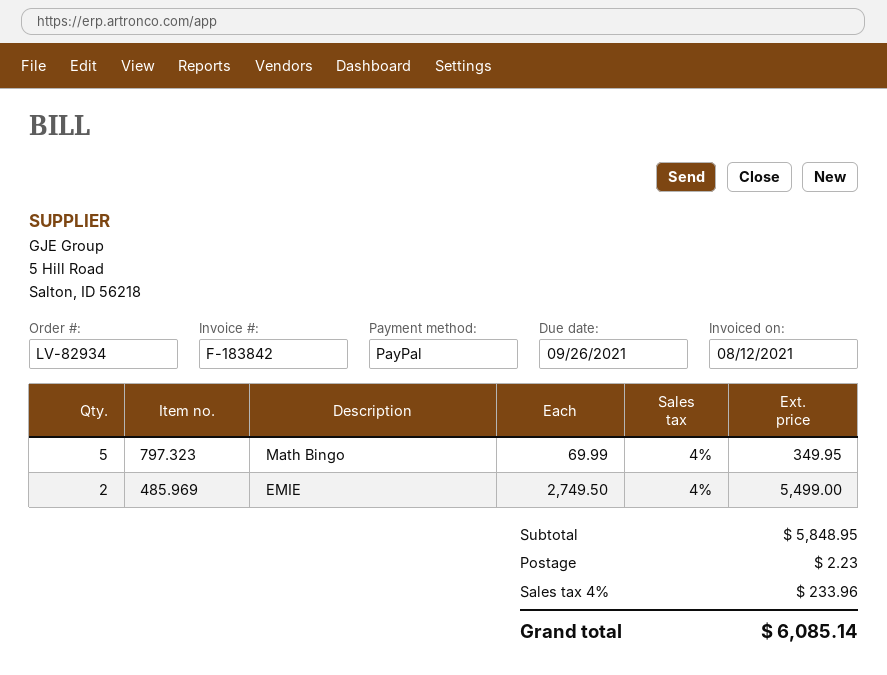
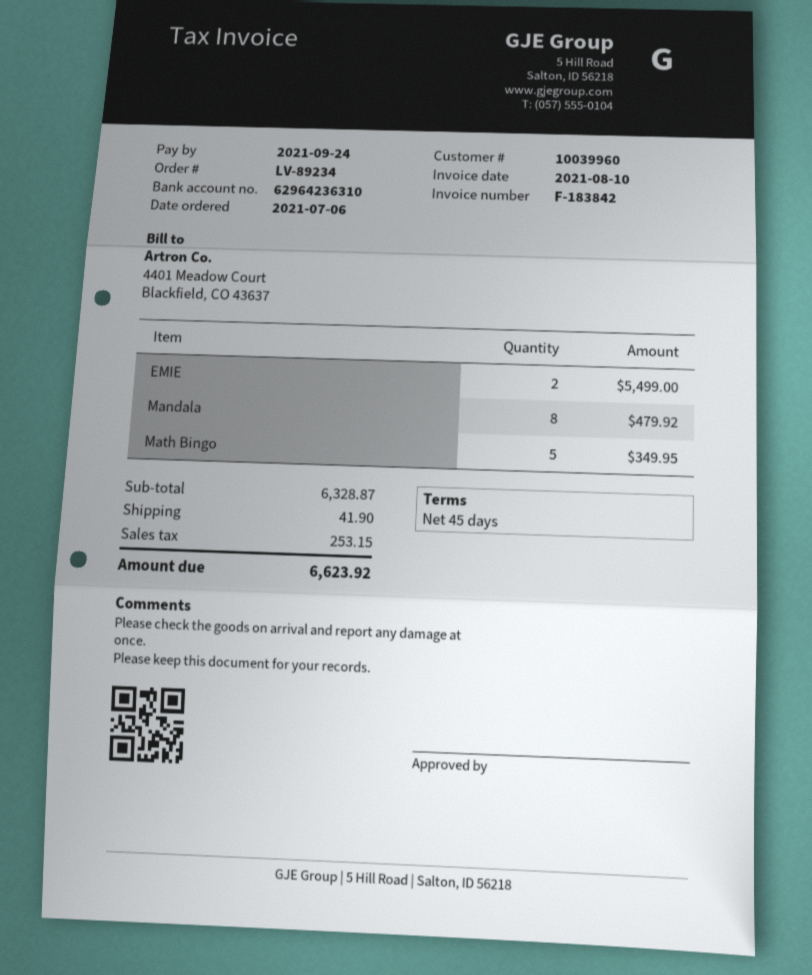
order number: LV-82934 -> LV-89234
invoice date: 2021-08-12 -> 2021-08-10
due date: 2021-09-26 -> 2021-09-24
Mandala: none -> 8 for 479.92
subtotal: 5848.95 -> 6328.87
shipping: 2.23 -> 41.90
tax: 233.96 -> 253.15
total: 6085.14 -> 6623.92

